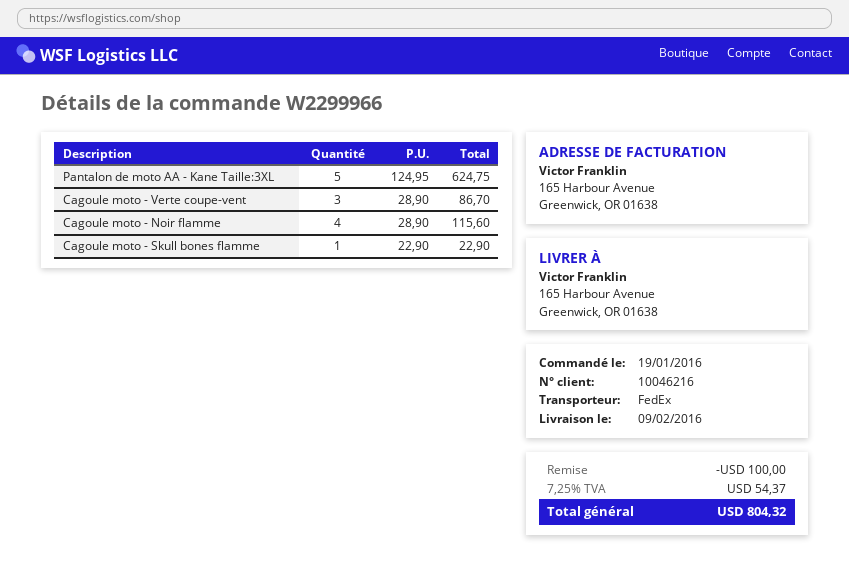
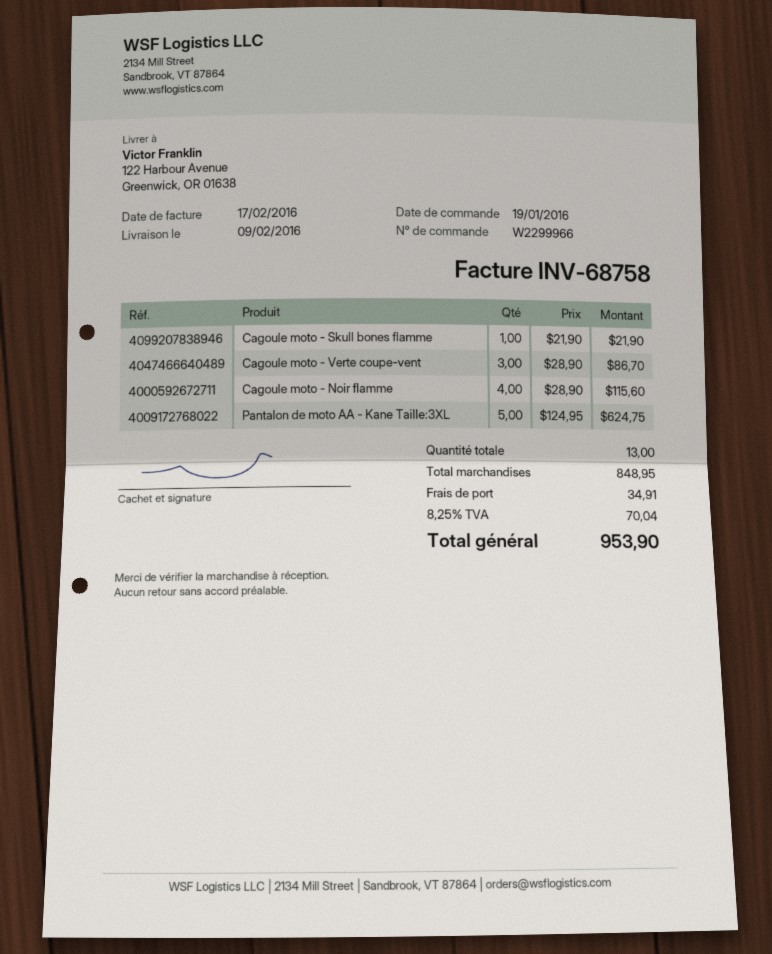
ship to: 165 Harbour Avenue, Greenwick, OR 01638 -> 122 Harbour Avenue, Greenwick, OR 01638
Cagoule moto - Skull bones flamme: 1 x 22.90 = 22.90 -> 1 x 21.90 = 21.90
discount: 100.00 -> none
shipping: none -> 34.91
tax: 7.25% = 54.37 -> 8.25% = 70.04
total: 804.32 -> 953.90

